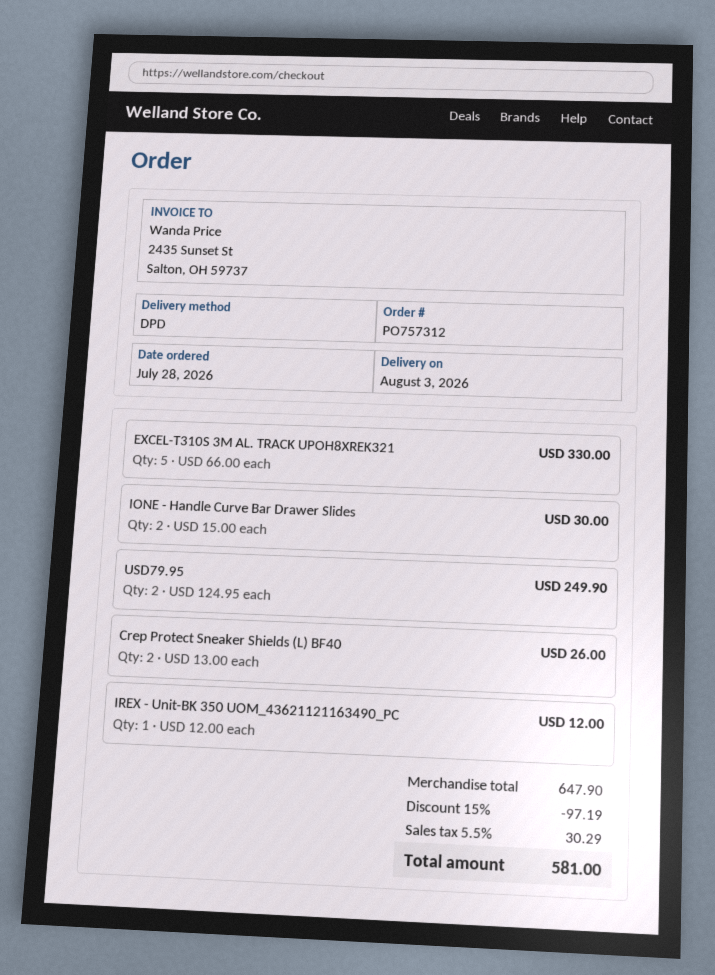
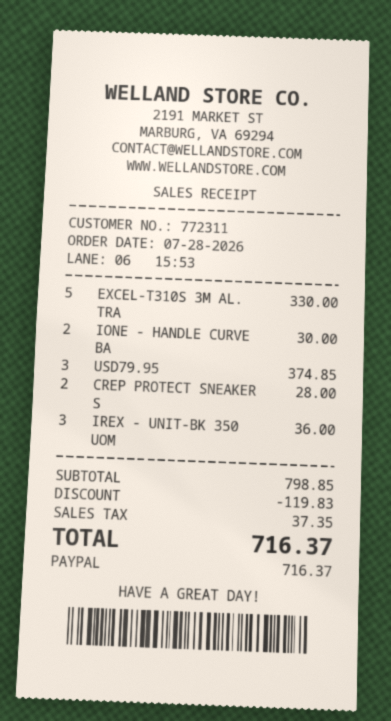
USD79.95: 2 for 249.90 -> 3 for 374.85
Crep Protect Sneaker Shields (L) BF40: 2 for 26.00 -> 2 for 28.00
IREX - Unit-BK 350 UOM_43621121163490_PC: 1 for 12.00 -> 3 for 36.00
subtotal: 647.90 -> 798.85
discount: 97.19 -> 119.83
tax: 30.29 -> 37.35
total: 581.00 -> 716.37

